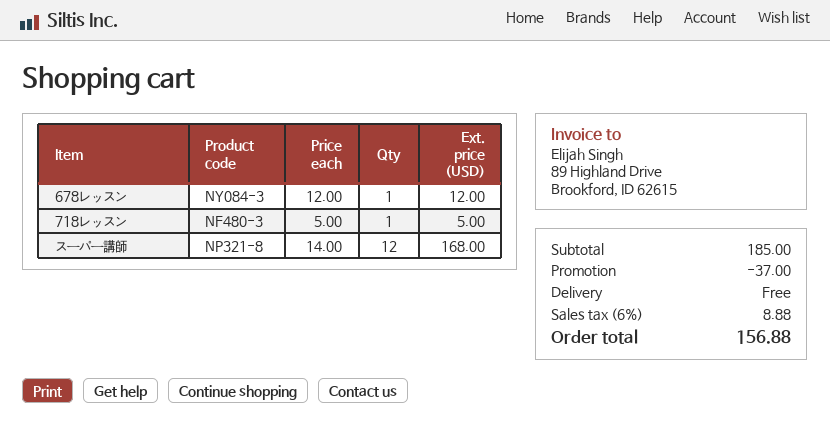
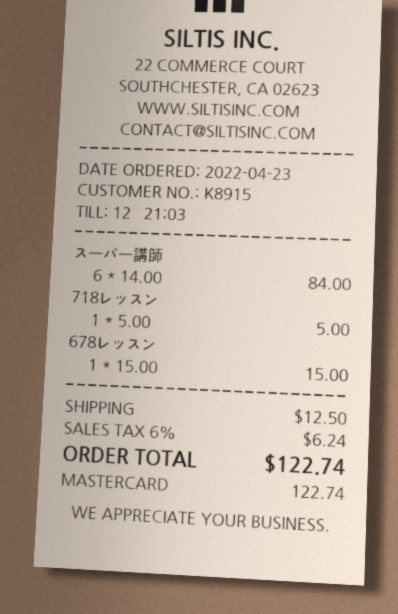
678レッスン: 1 x 12.00 = 12.00 -> 1 x 15.00 = 15.00
スーパー講師: 12 x 14.00 = 168.00 -> 6 x 14.00 = 84.00
discount: 37.00 -> none
shipping: 0.00 -> 12.50
tax: 6% = 8.88 -> 6% = 6.24
total: 156.88 -> 122.74

